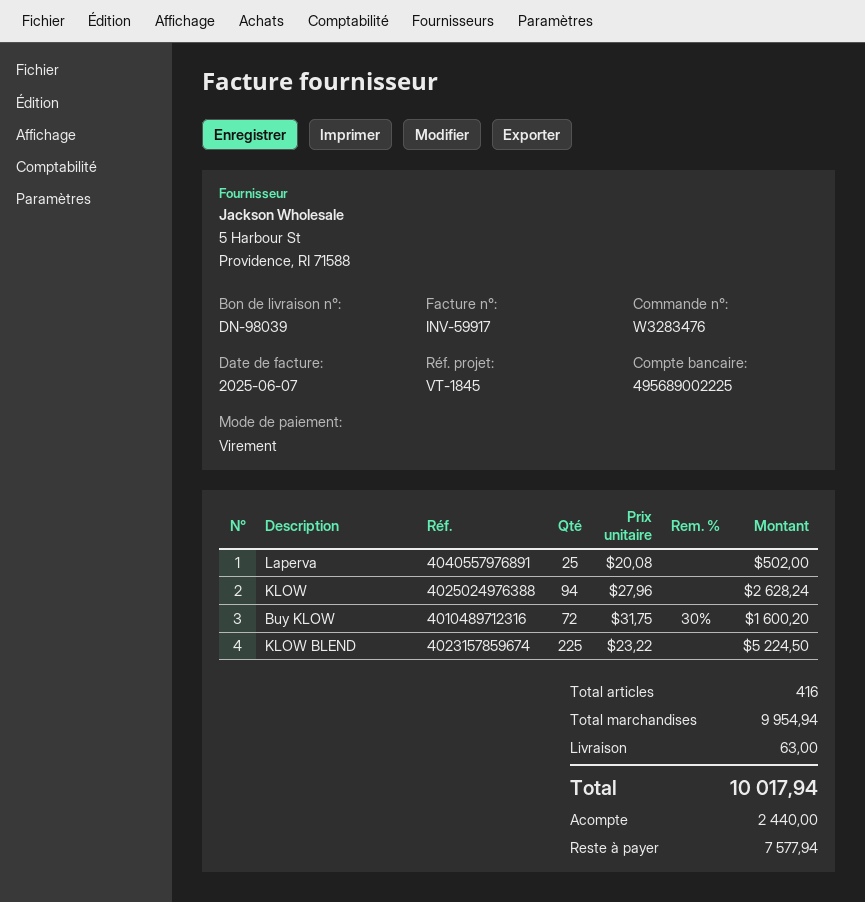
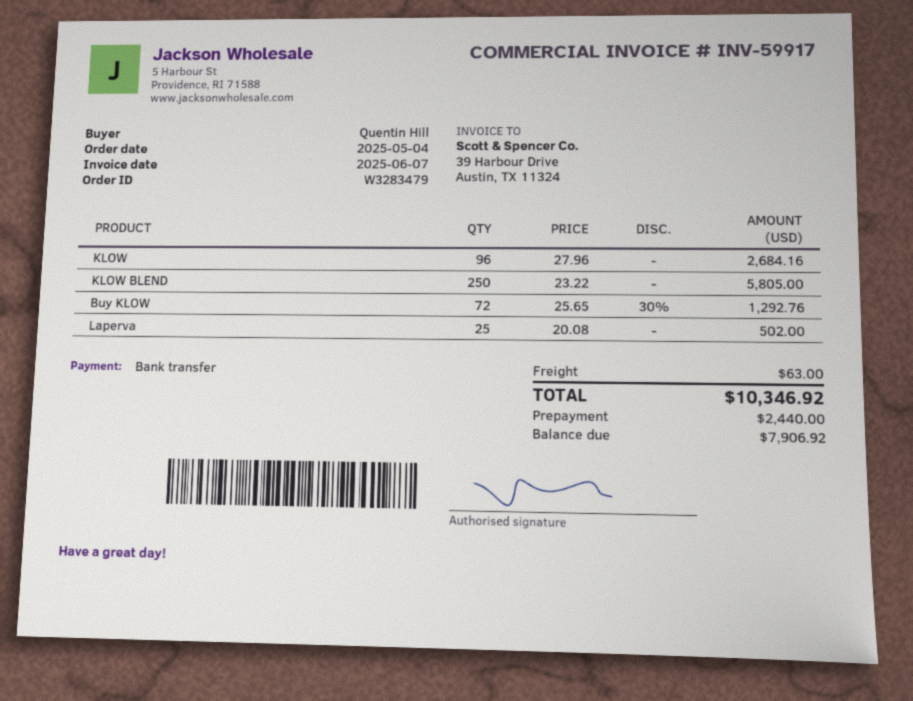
order number: W3283476 -> W3283479
KLOW: 94 x 27.96 = 2628.24 -> 96 x 27.96 = 2684.16
Buy KLOW: 72 x 31.75 - 30% = 1600.20 -> 72 x 25.65 - 30% = 1292.76
KLOW BLEND: 225 x 23.22 = 5224.50 -> 250 x 23.22 = 5805.00
total: 10017.94 -> 10346.92
balance: 7577.94 -> 7906.92

